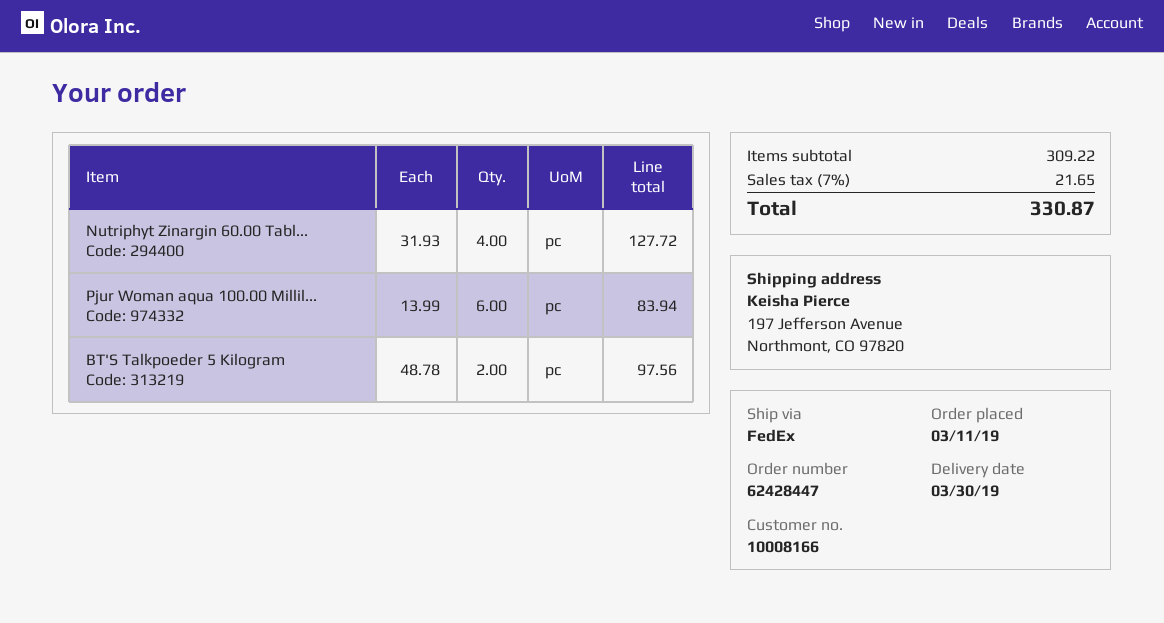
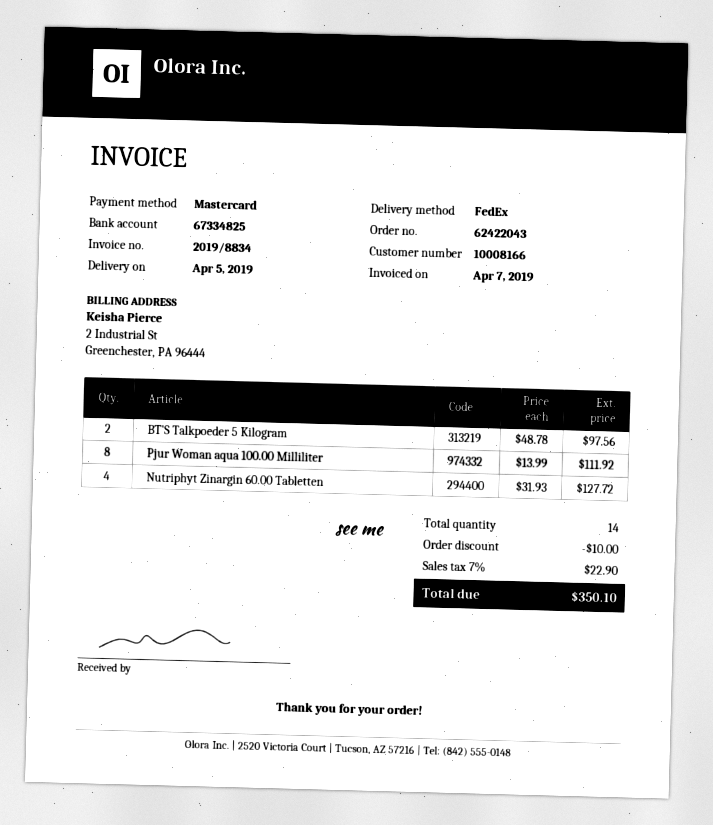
order number: 62428447 -> 62422043
delivery date: 2019-03-30 -> 2019-04-05
Pjur Woman aqua 100.00 Millil...: 6 x 13.99 = 83.94 -> 8 x 13.99 = 111.92
discount: none -> 10.00
tax: 7% = 21.65 -> 7% = 22.90
total: 330.87 -> 350.10

